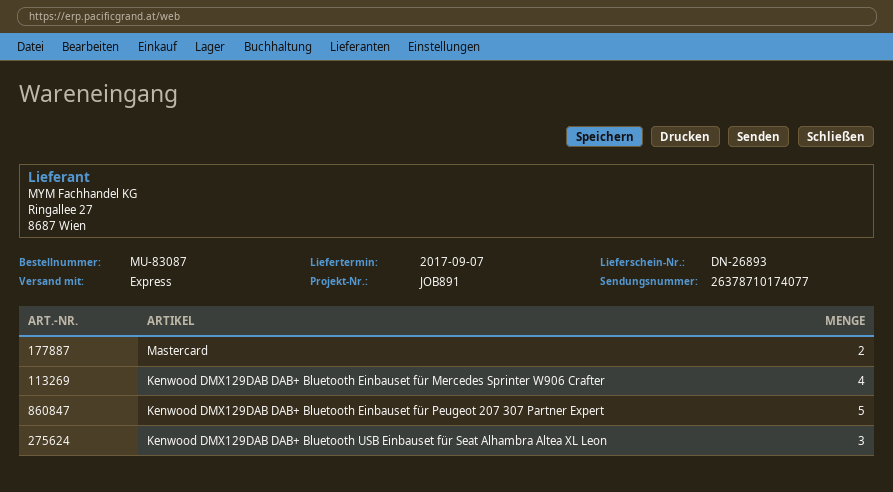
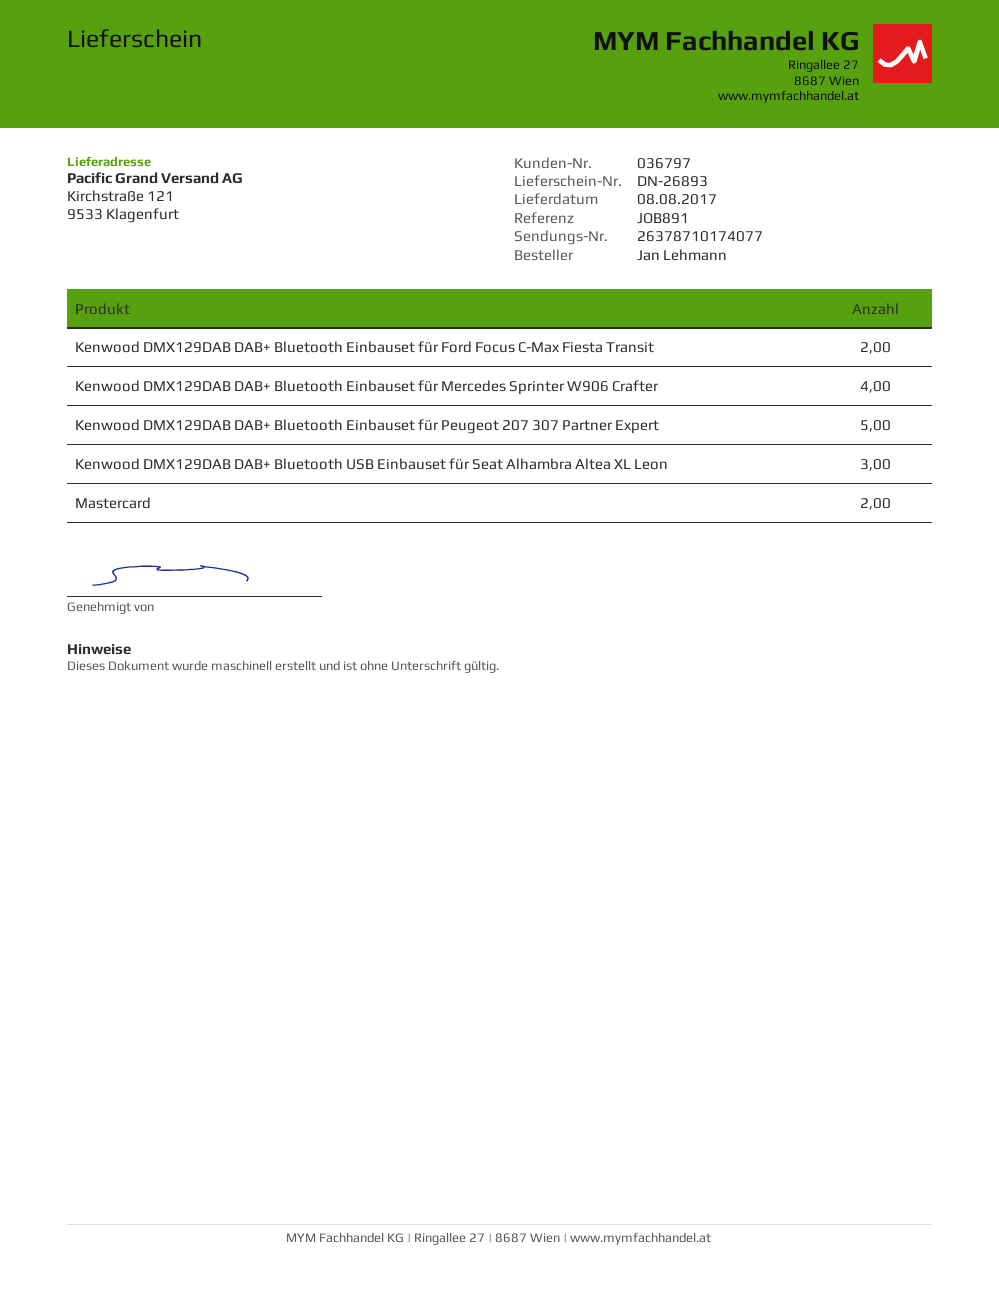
delivery date: 2017-09-07 -> 2017-08-08
Kenwood DMX129DAB DAB+ Bluetooth Einbauset für Ford Focus C-Max Fiesta Transit: none -> 2

